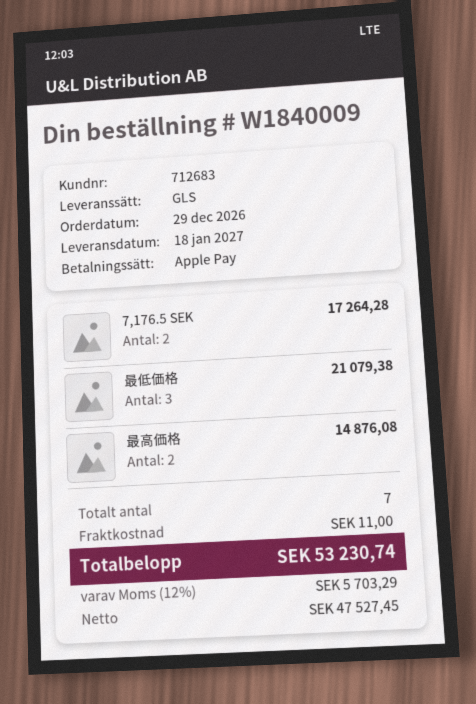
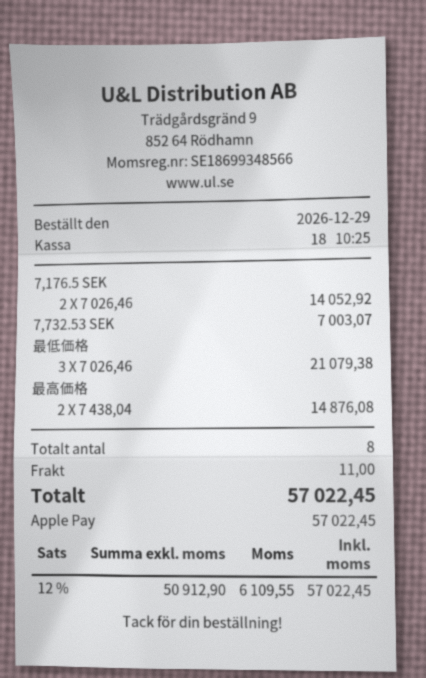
7,176.5 SEK: 2 for 17264.28 -> 2 for 14052.92
7,732.53 SEK: none -> 1 for 7003.07
total quantity: 7 -> 8
net: 47527.45 -> 50912.90
tax: 12% = 5703.29 -> 12% = 6109.55
total: 53230.74 -> 57022.45

